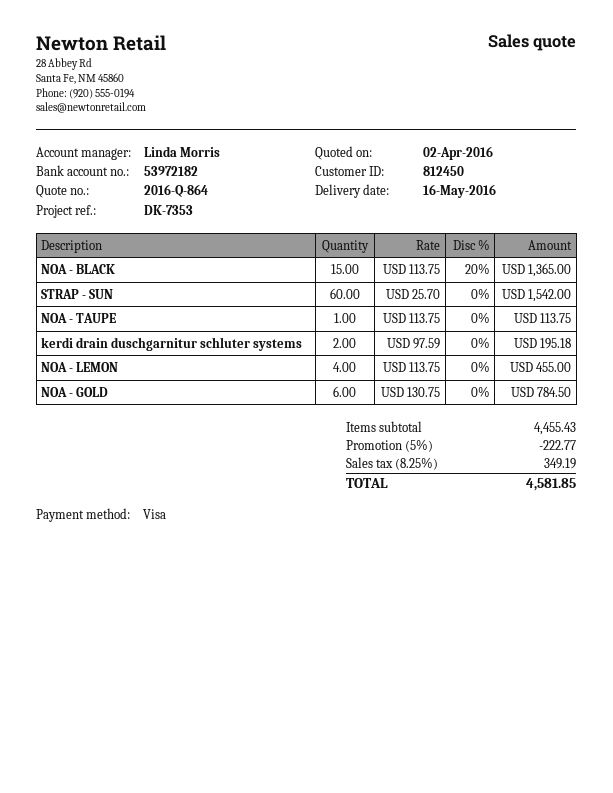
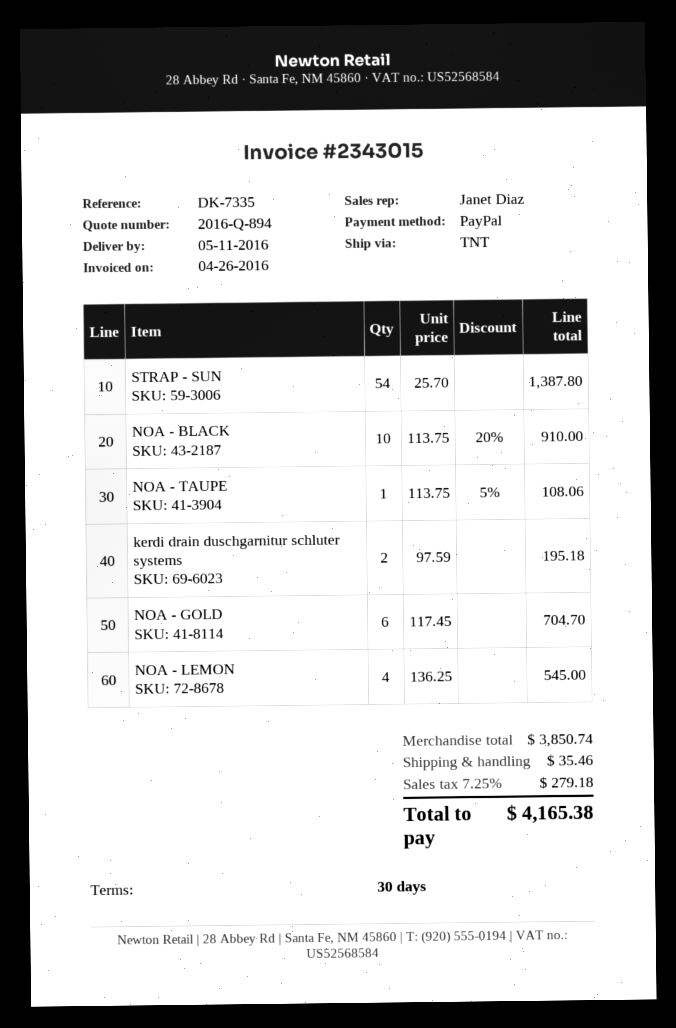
quote number: 2016-Q-864 -> 2016-Q-894
delivery date: 2016-05-16 -> 2016-05-11
reference: DK-7353 -> DK-7335
sales rep: Linda Morris -> Janet Diaz
payment method: Visa -> PayPal
NOA - BLACK: 15 x 113.75 - 20% = 1365.00 -> 10 x 113.75 - 20% = 910.00
STRAP - SUN: 60 x 25.70 = 1542.00 -> 54 x 25.70 = 1387.80
NOA - TAUPE: 1 x 113.75 = 113.75 -> 1 x 113.75 - 5% = 108.06
NOA - LEMON: 4 x 113.75 = 455.00 -> 4 x 136.25 = 545.00
NOA - GOLD: 6 x 130.75 = 784.50 -> 6 x 117.45 = 704.70
subtotal: 4455.43 -> 3850.74
discount: 5% = 222.77 -> none
shipping: none -> 35.46
tax: 8.25% = 349.19 -> 7.25% = 279.18
total: 4581.85 -> 4165.38

